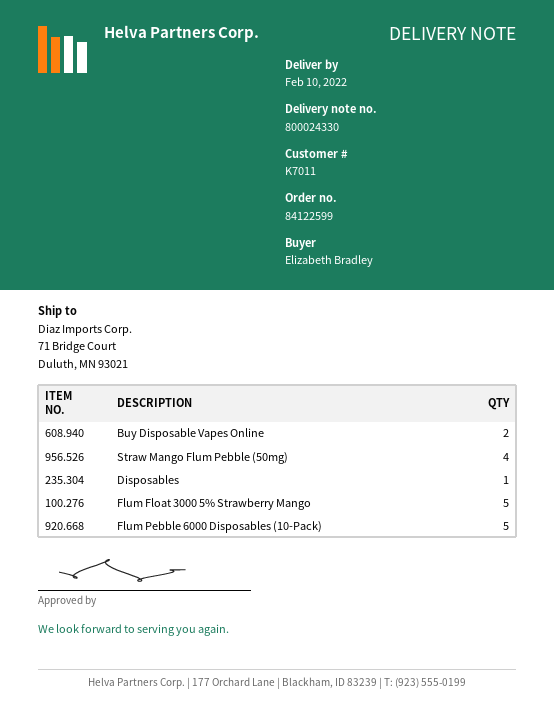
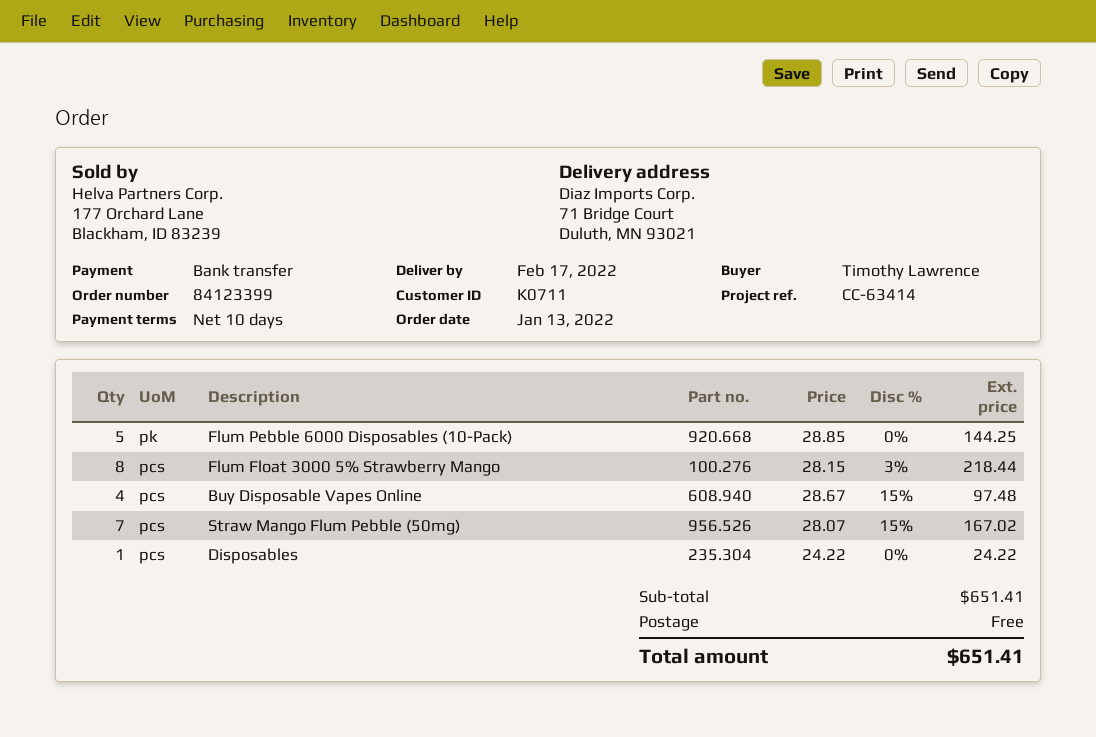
order number: 84122599 -> 84123399
delivery date: 2022-02-10 -> 2022-02-17
customer number: K7011 -> K0711
ordered by: Elizabeth Bradley -> Timothy Lawrence
Buy Disposable Vapes Online: 2 -> 4
Straw Mango Flum Pebble (50mg): 4 -> 7
Flum Float 3000 5% Strawberry Mango: 5 -> 8

